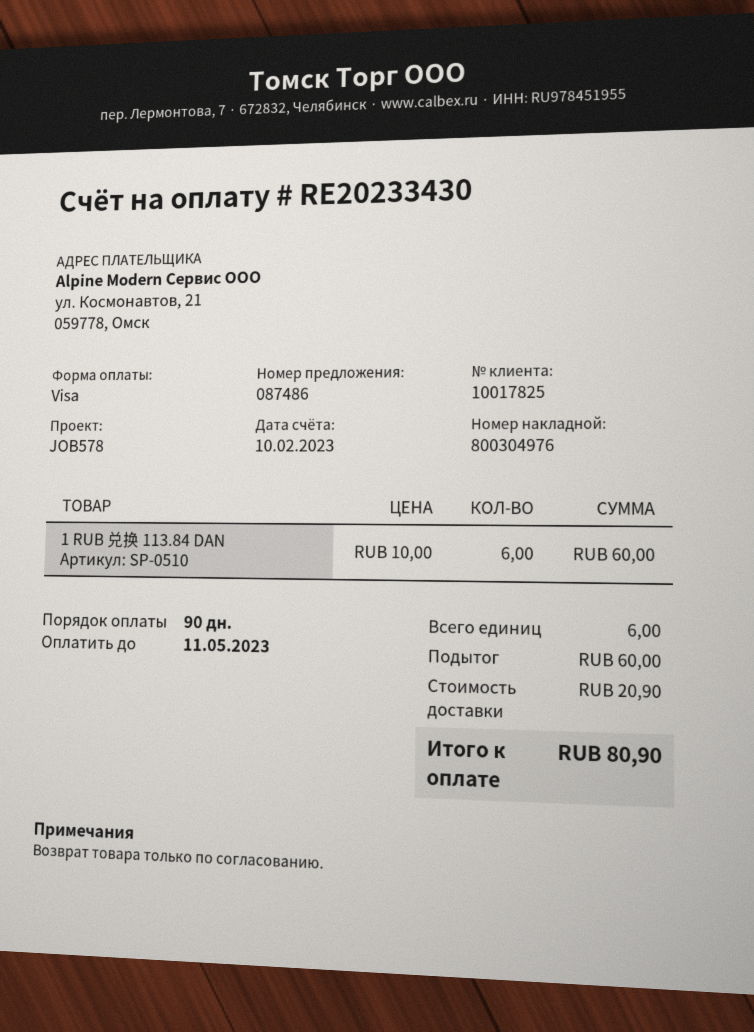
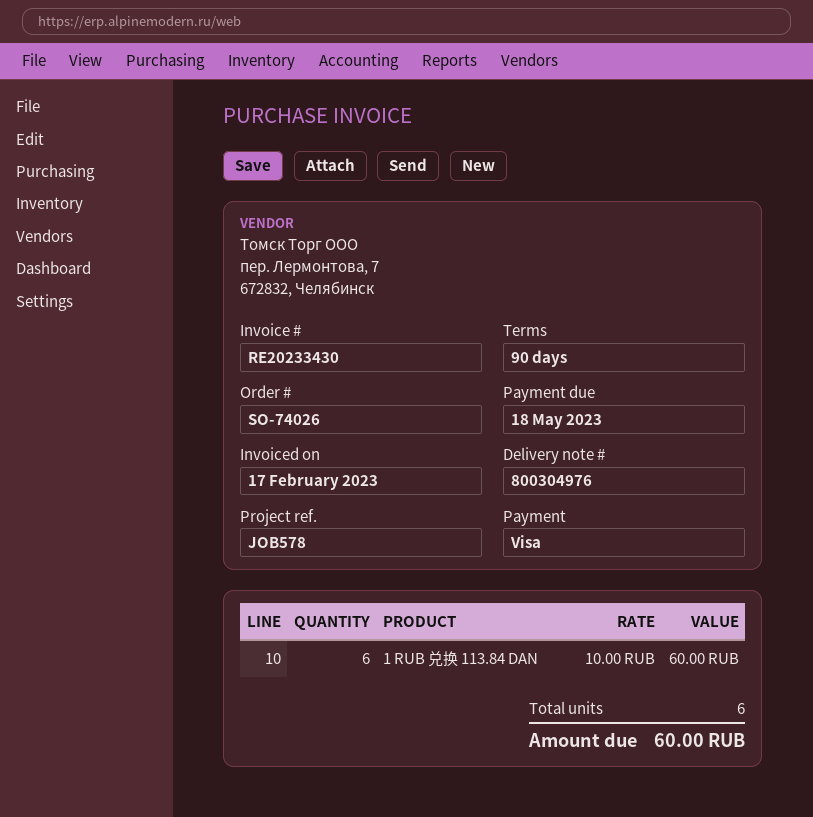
invoice date: 2023-02-10 -> 2023-02-17
due date: 2023-05-11 -> 2023-05-18
shipping: 20.90 -> none
total: 80.90 -> 60.00

